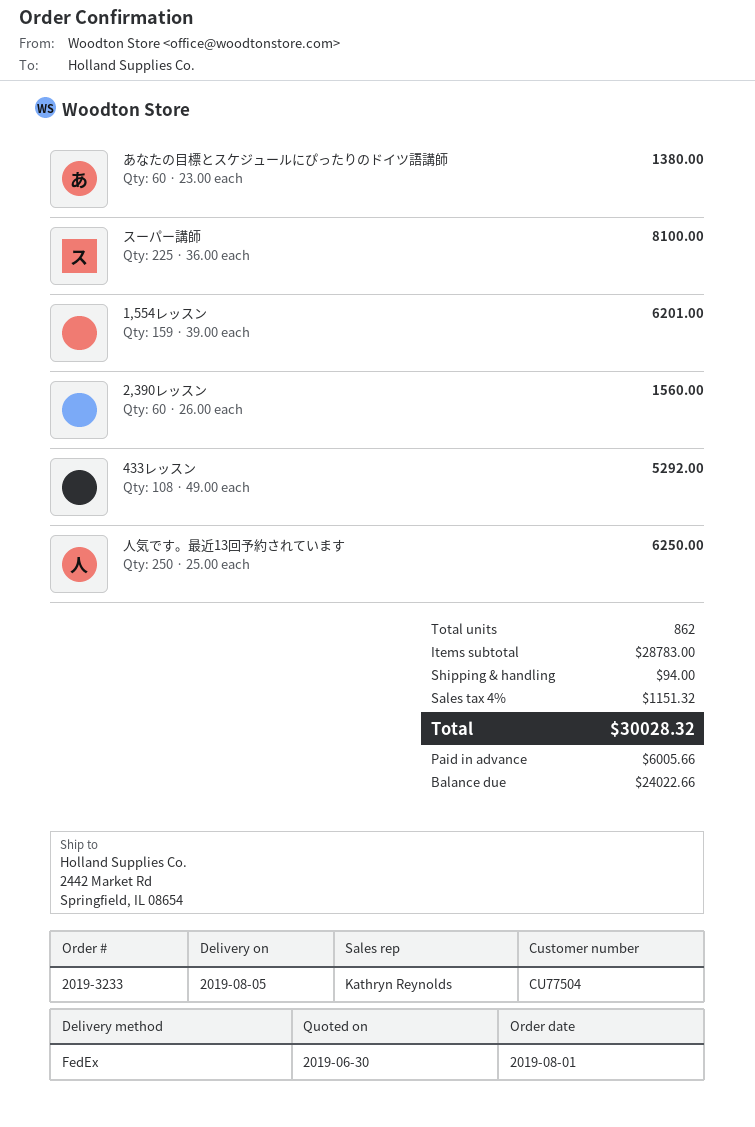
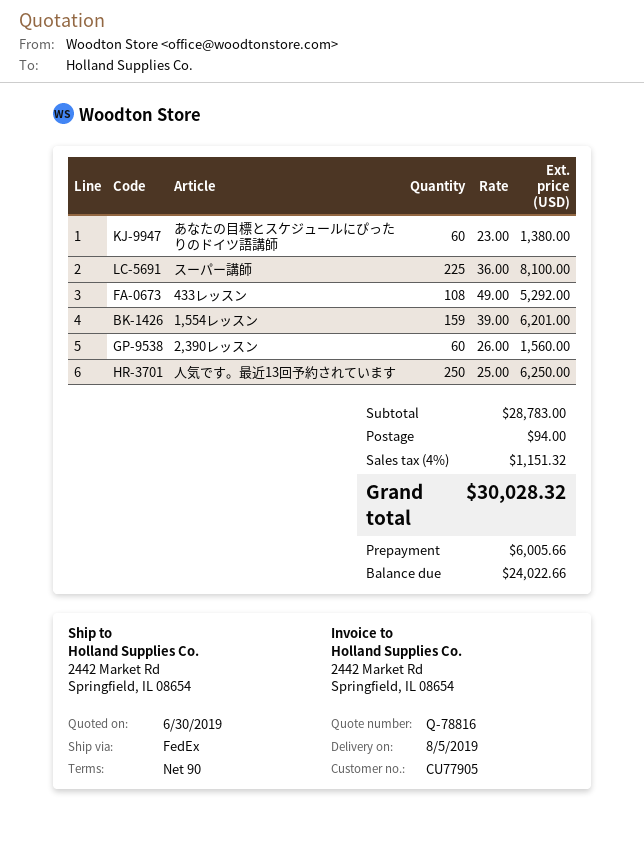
customer number: CU77504 -> CU77905

